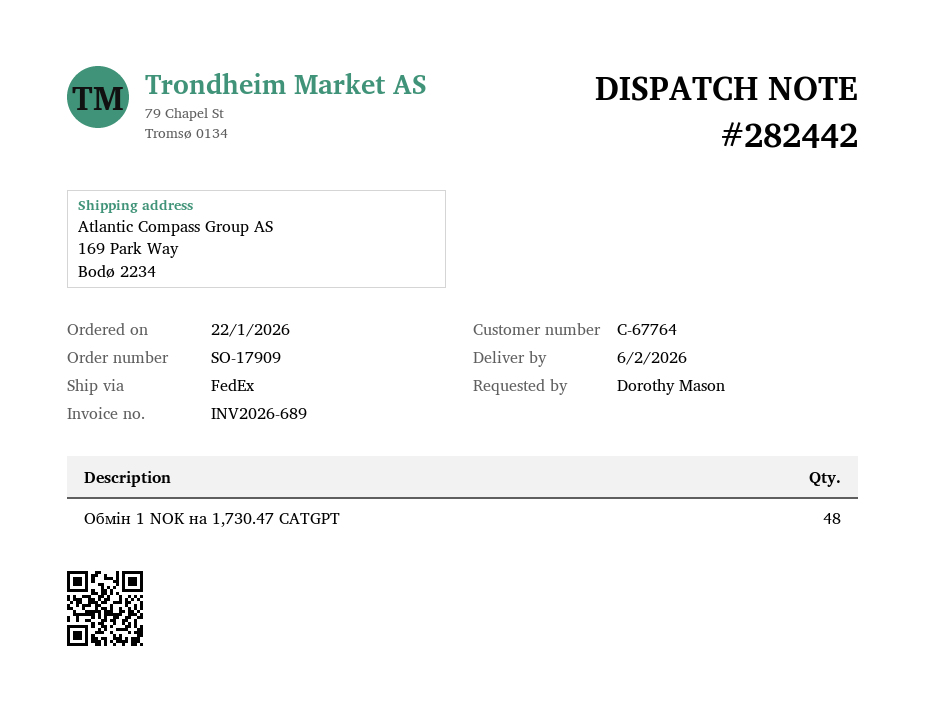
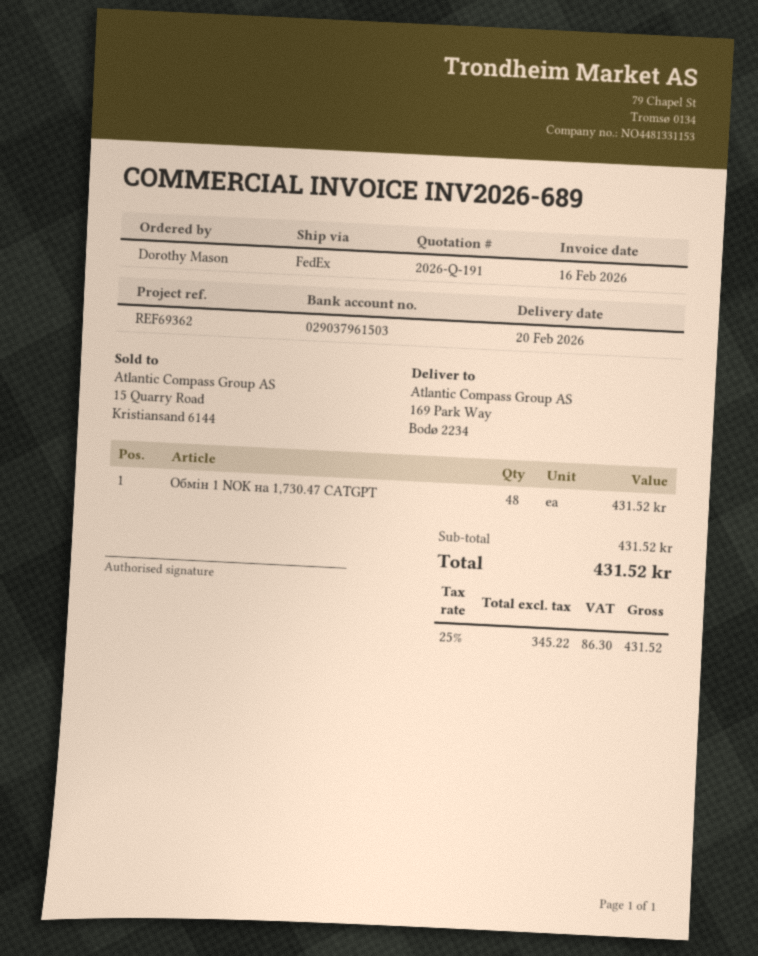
delivery date: 2026-02-06 -> 2026-02-20

